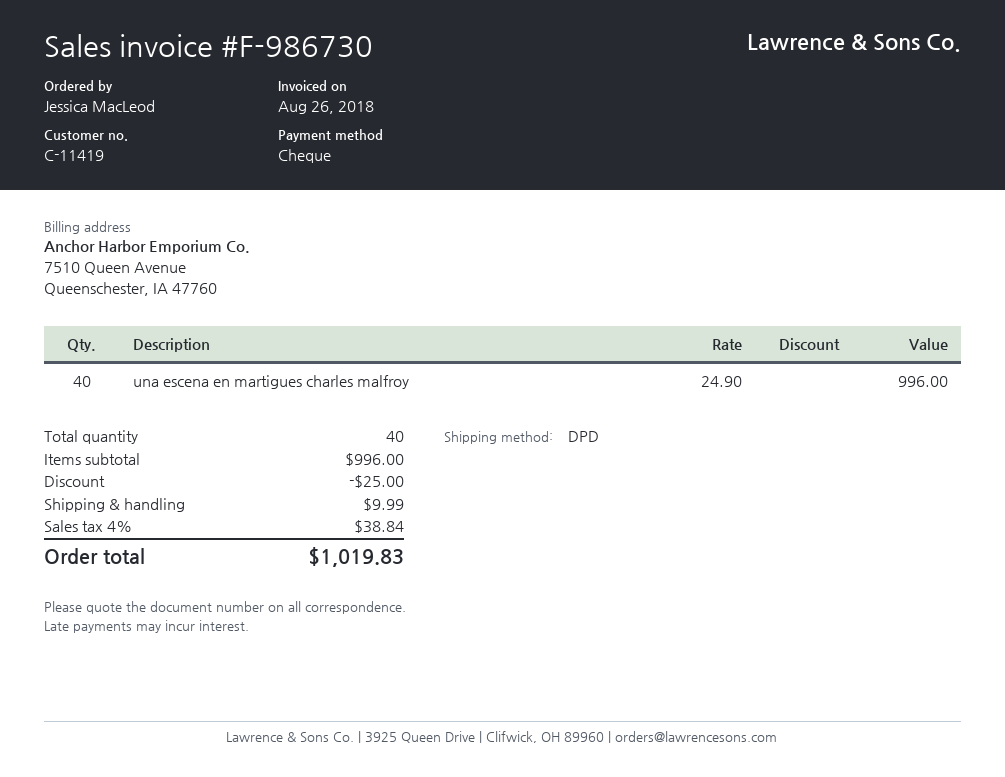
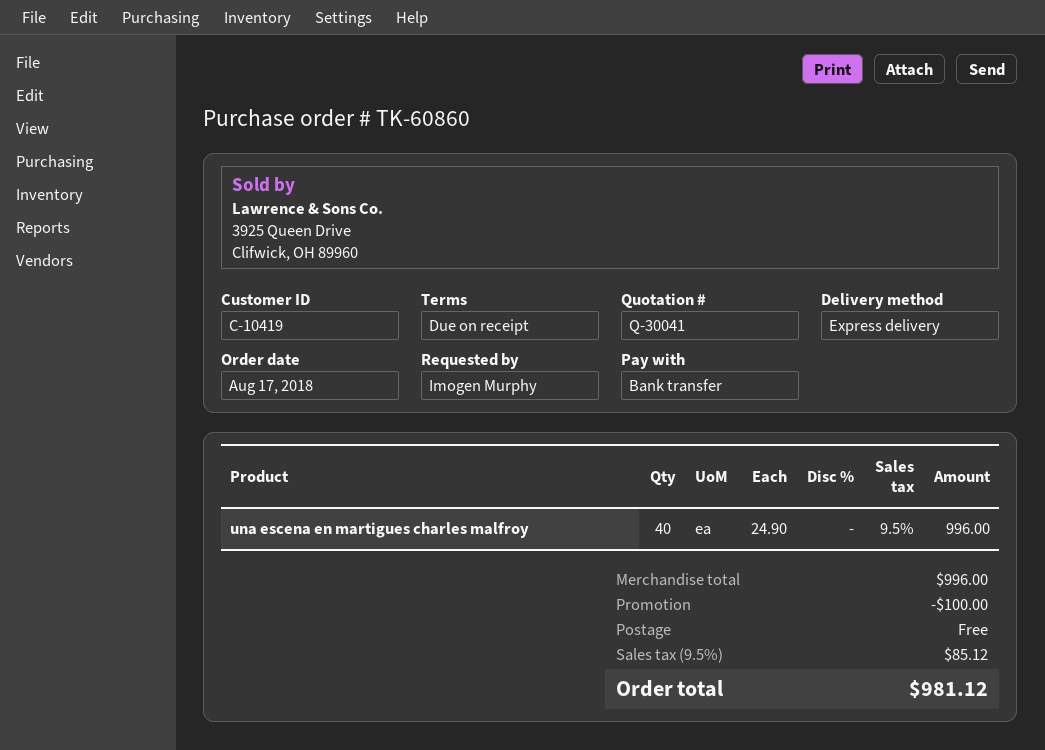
customer number: C-11419 -> C-10419
ordered by: Jessica MacLeod -> Imogen Murphy
payment method: cheque -> bank transfer
shipping method: DPD -> express
discount: 25.00 -> 100.00
shipping: 9.99 -> 0.00
tax: 4% = 38.84 -> 9.5% = 85.12
total: 1019.83 -> 981.12

